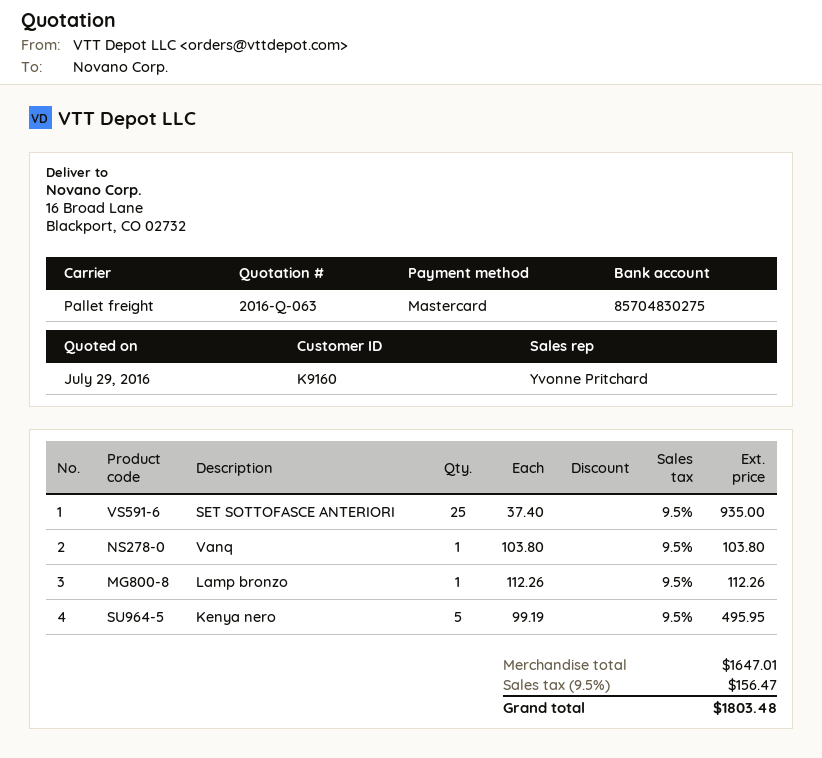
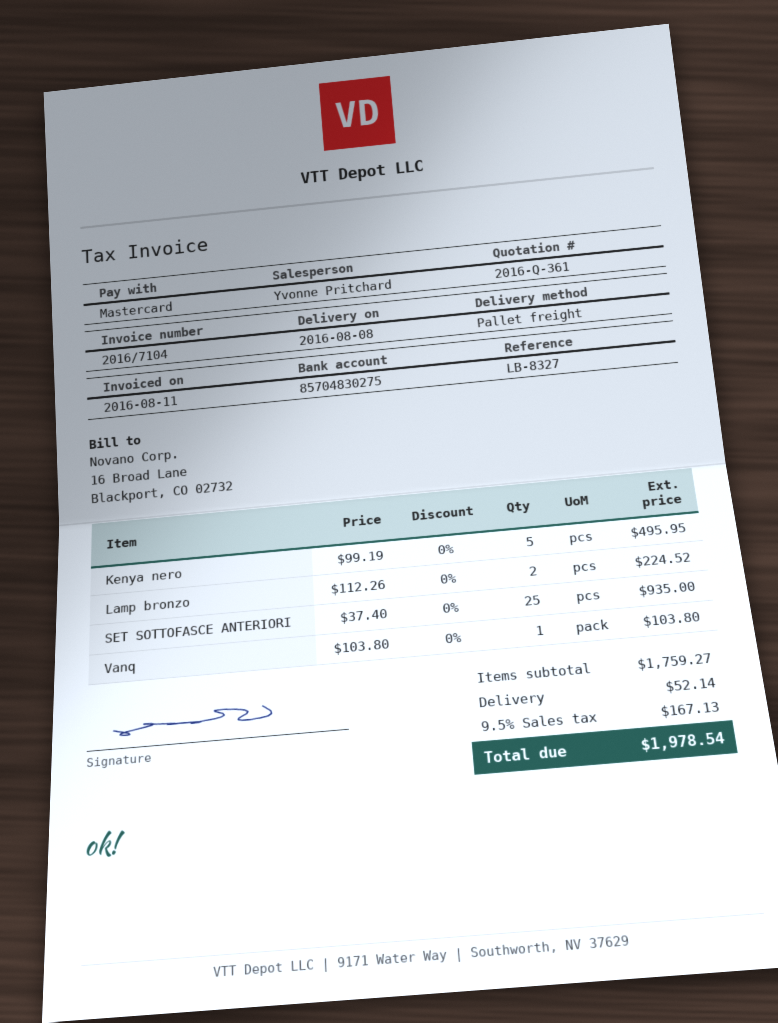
quote number: 2016-Q-063 -> 2016-Q-361
Lamp bronzo: 1 x 112.26 = 112.26 -> 2 x 112.26 = 224.52
subtotal: 1647.01 -> 1759.27
shipping: none -> 52.14
tax: 9.5% = 156.47 -> 9.5% = 167.13
total: 1803.48 -> 1978.54

